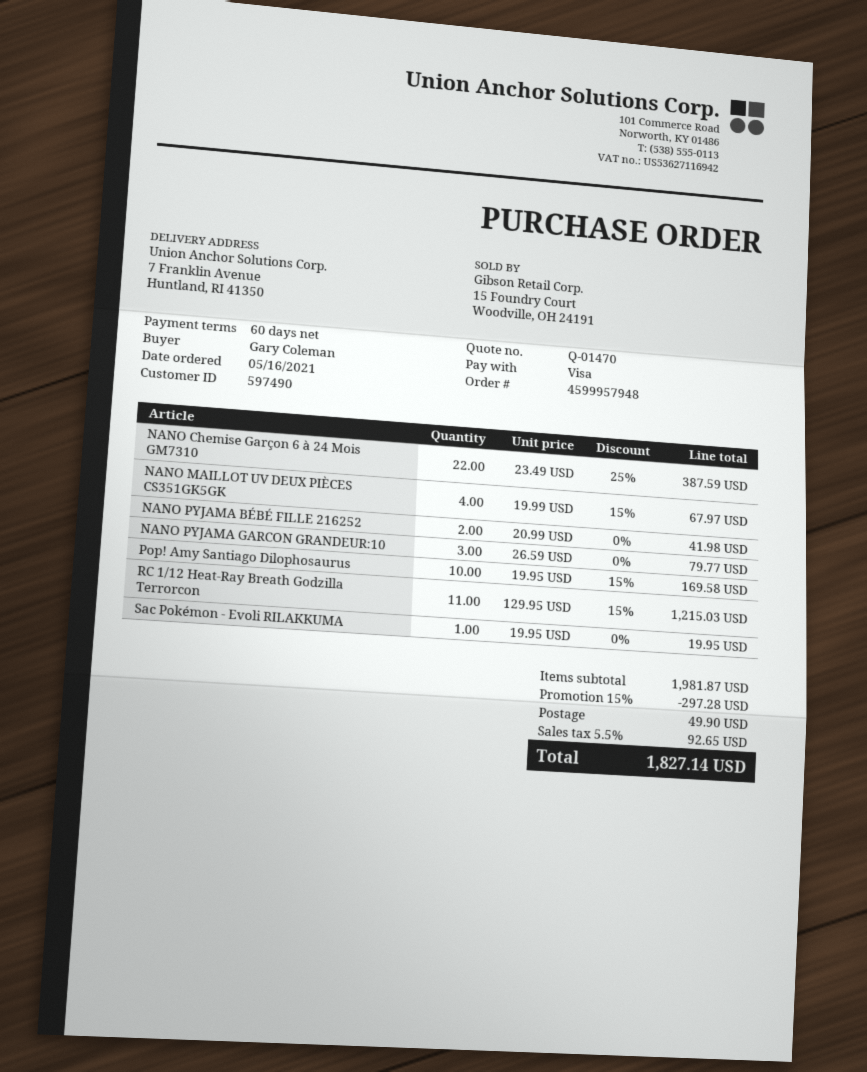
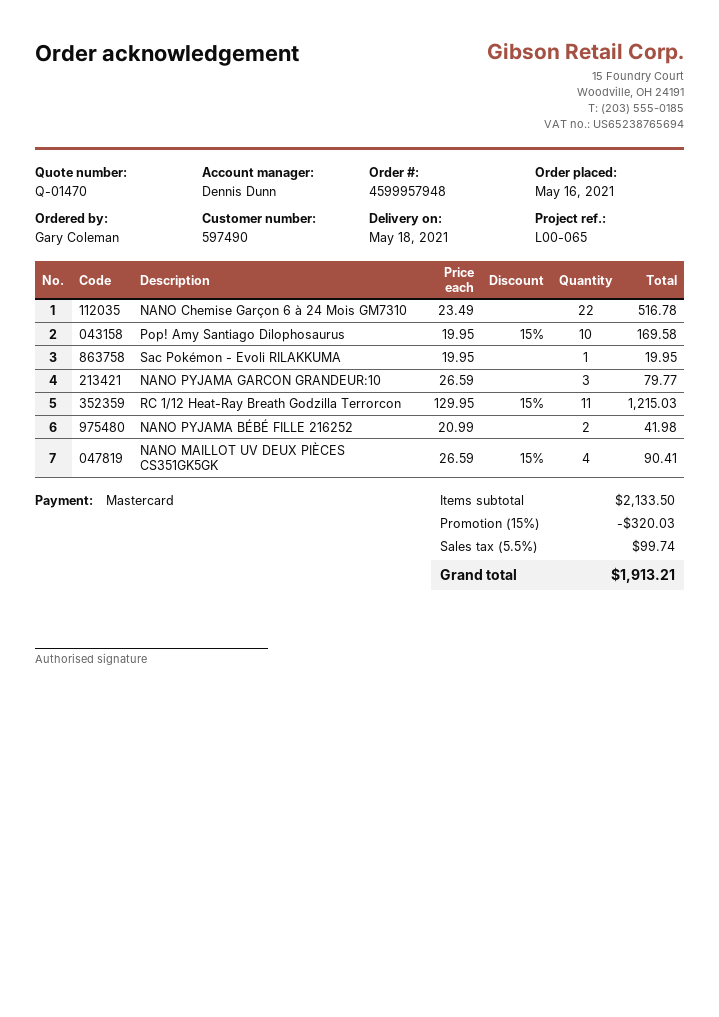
payment method: Visa -> Mastercard
NANO Chemise Garçon 6 à 24 Mois GM7310: 22 x 23.49 - 25% = 387.59 -> 22 x 23.49 = 516.78
NANO MAILLOT UV DEUX PIÈCES CS351GK5GK: 4 x 19.99 - 15% = 67.97 -> 4 x 26.59 - 15% = 90.41
subtotal: 1981.87 -> 2133.50
discount: 15% = 297.28 -> 15% = 320.03
shipping: 49.90 -> none
tax: 5.5% = 92.65 -> 5.5% = 99.74
total: 1827.14 -> 1913.21

